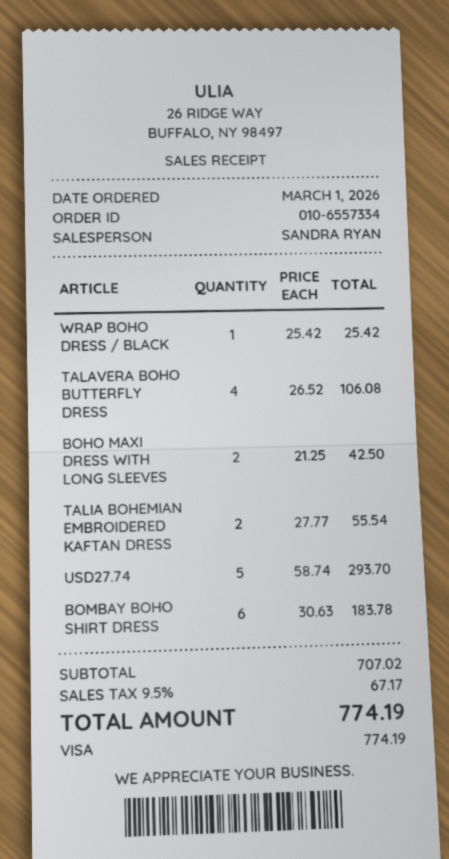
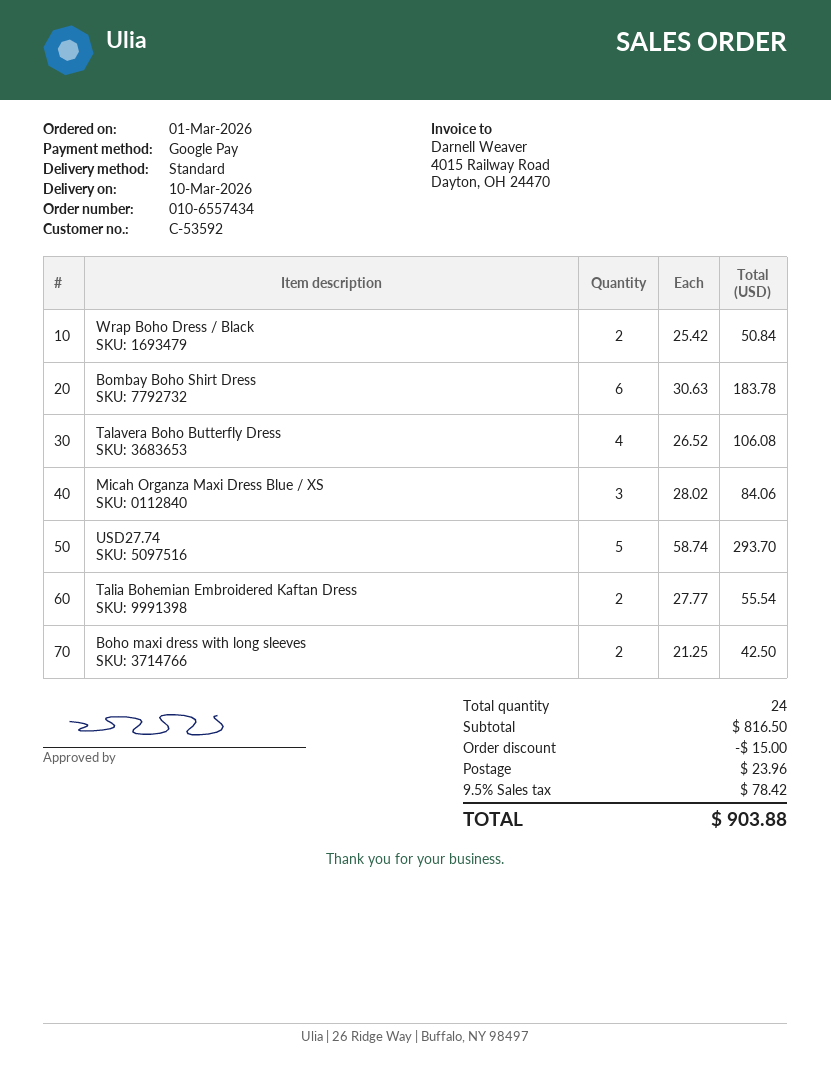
order number: 010-6557334 -> 010-6557434
payment method: Visa -> Google Pay
WRAP BOHO DRESS / BLACK: 1 x 25.42 = 25.42 -> 2 x 25.42 = 50.84
Micah Organza Maxi Dress Blue / XS: none -> 3 x 28.02 = 84.06
subtotal: 707.02 -> 816.50
discount: none -> 15.00
shipping: none -> 23.96
tax: 9.5% = 67.17 -> 9.5% = 78.42
total: 774.19 -> 903.88

